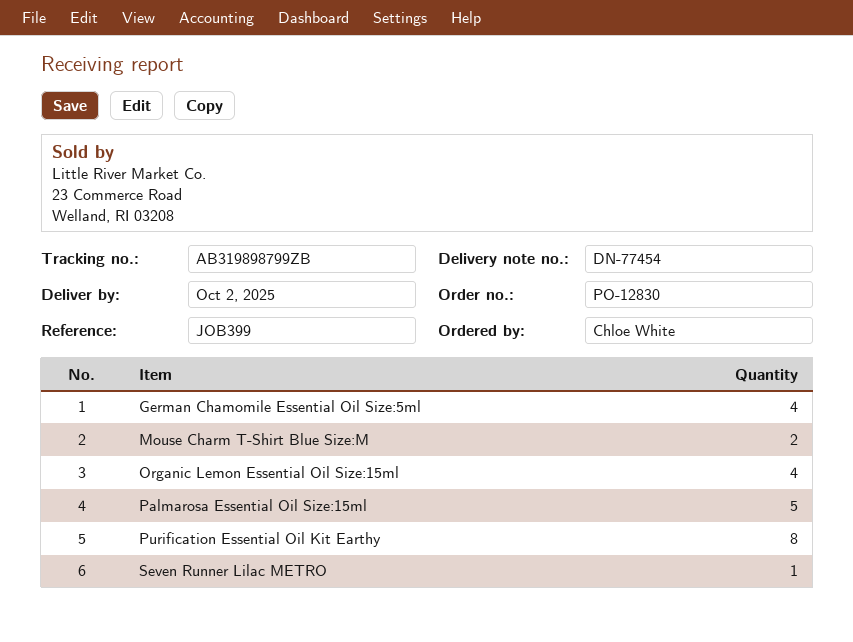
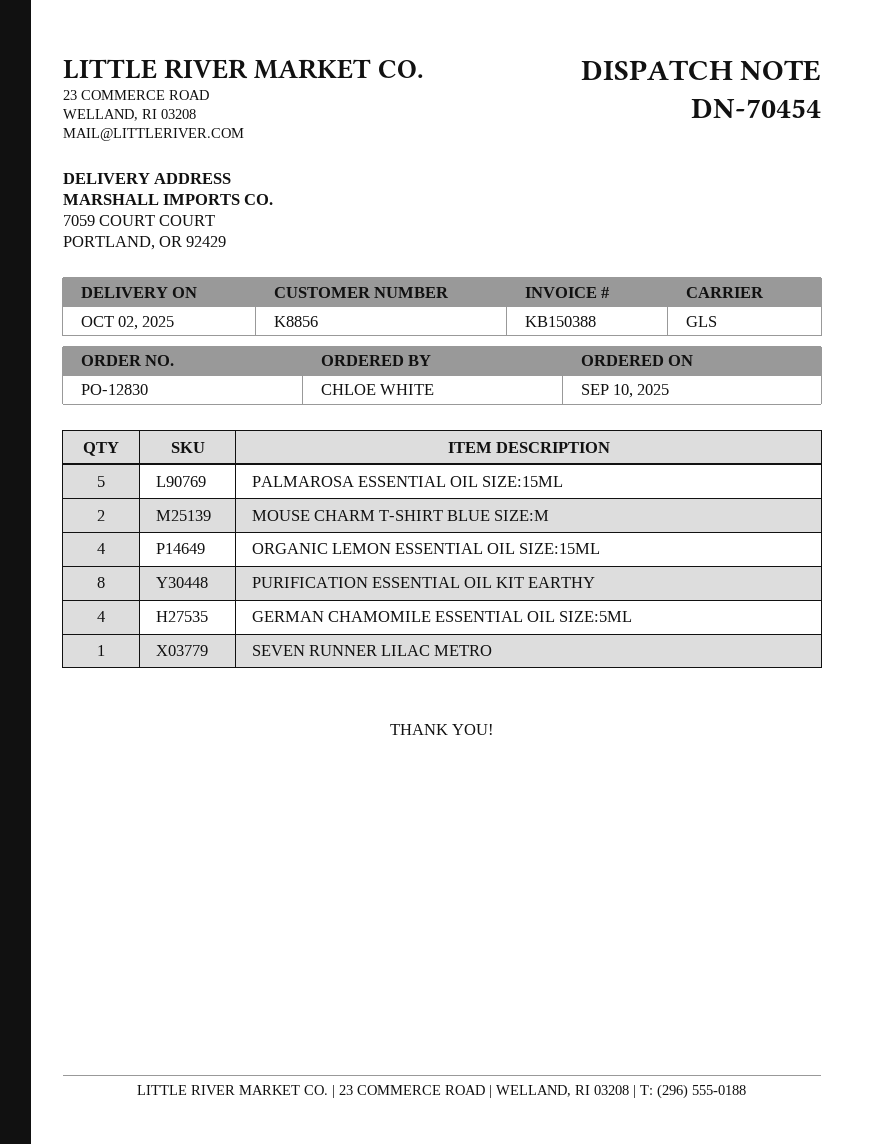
delivery note number: DN-77454 -> DN-70454

